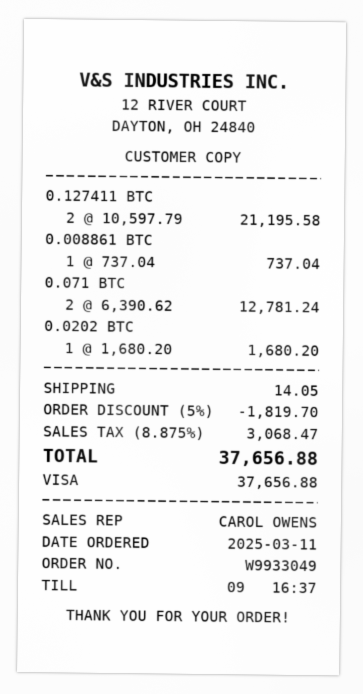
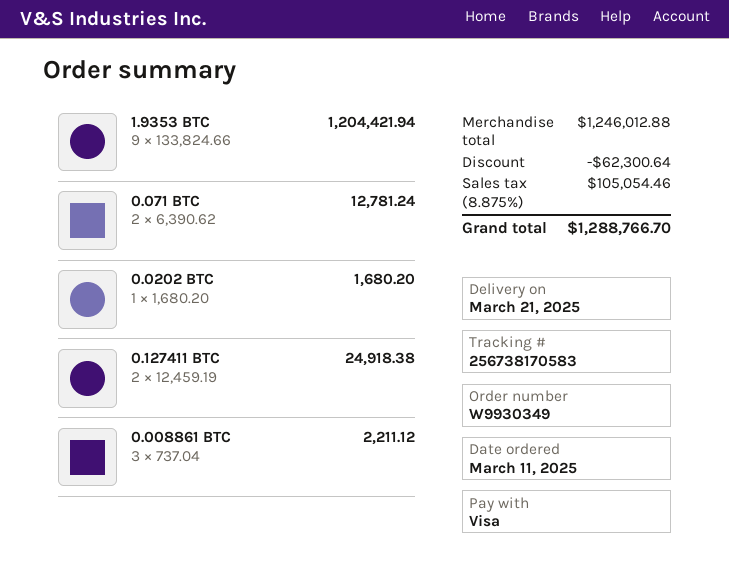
order number: W9933049 -> W9930349
0.127411 BTC: 2 x 10597.79 = 21195.58 -> 2 x 12459.19 = 24918.38
0.008861 BTC: 1 x 737.04 = 737.04 -> 3 x 737.04 = 2211.12
1.9353 BTC: none -> 9 x 133824.66 = 1204421.94
discount: 1819.70 -> 62300.64
shipping: 14.05 -> none
tax: 8.875% = 3068.47 -> 8.875% = 105054.46
total: 37656.88 -> 1288766.70

